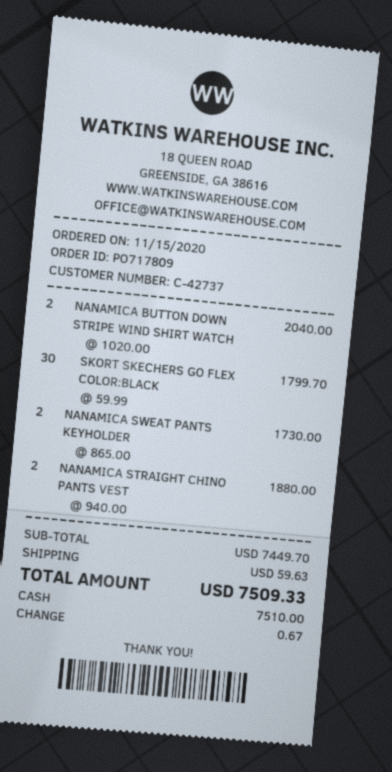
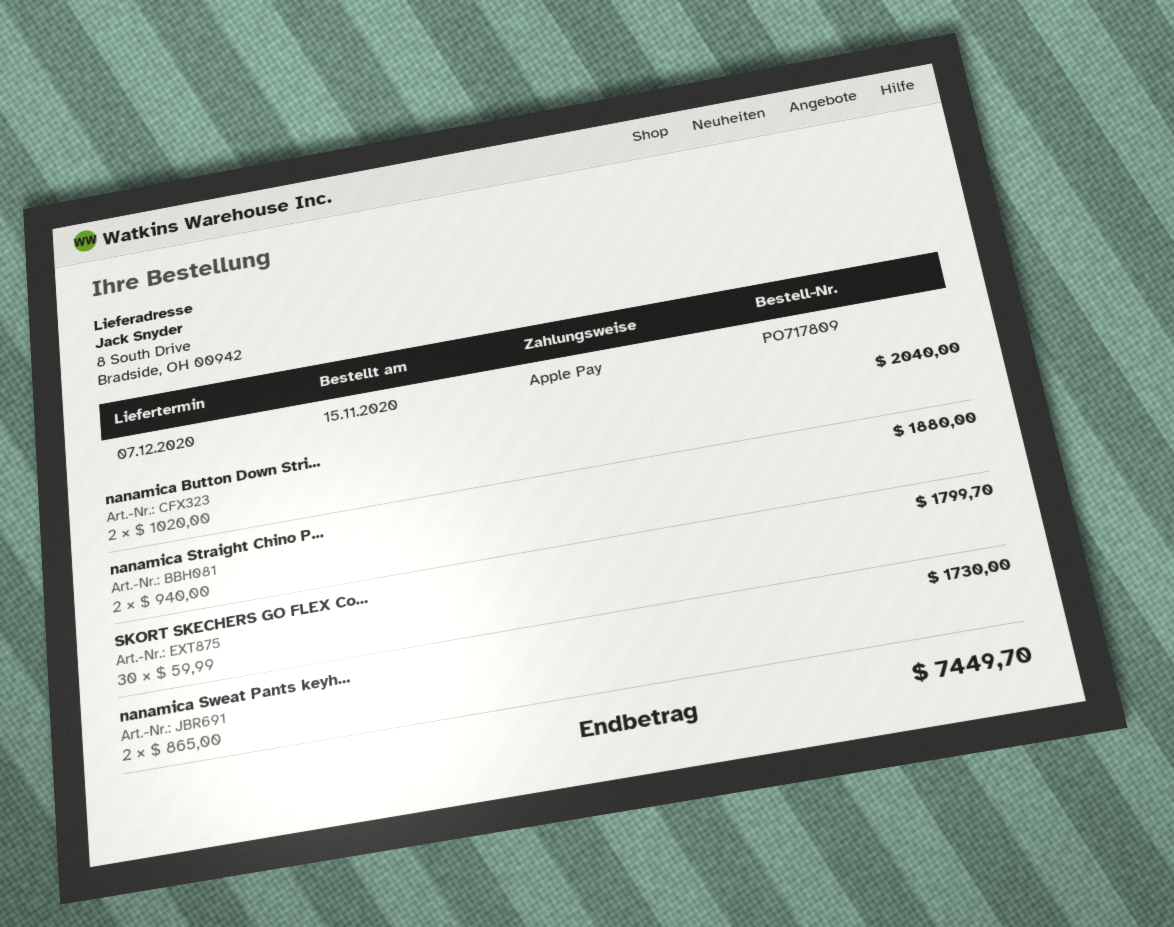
payment method: cash -> Apple Pay
shipping: 59.63 -> none
total: 7509.33 -> 7449.70

